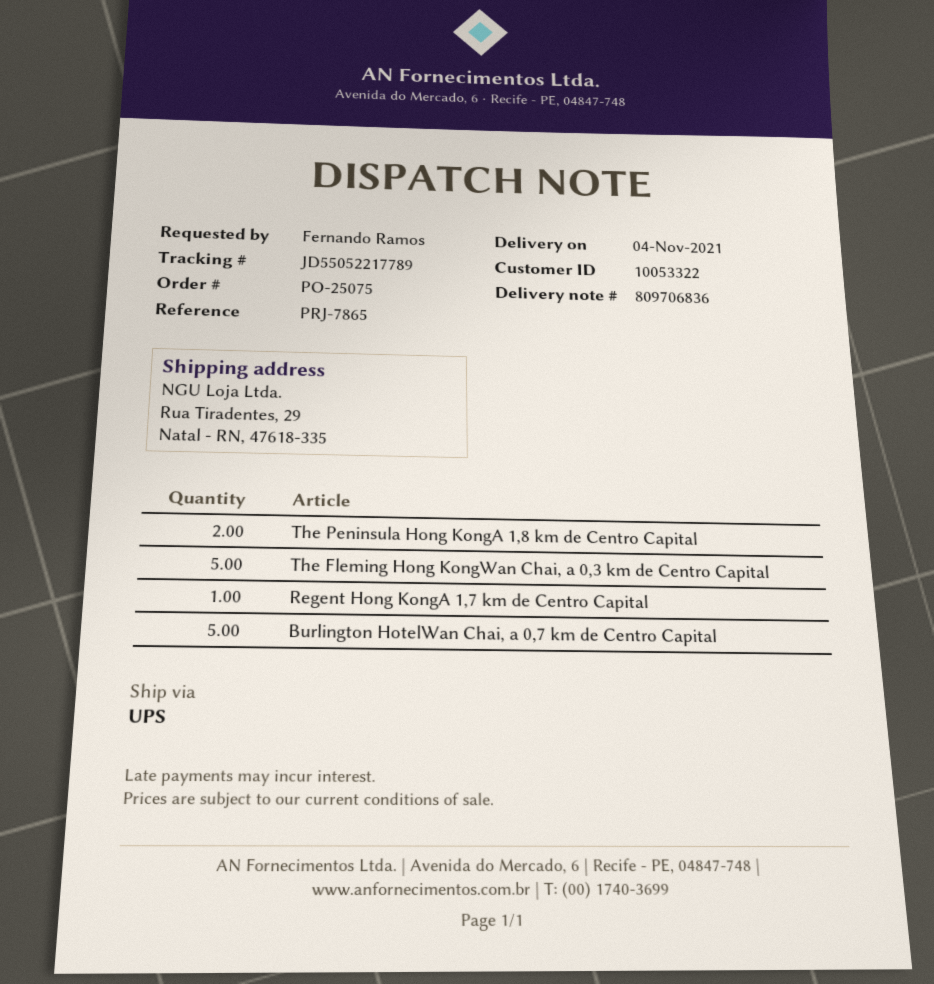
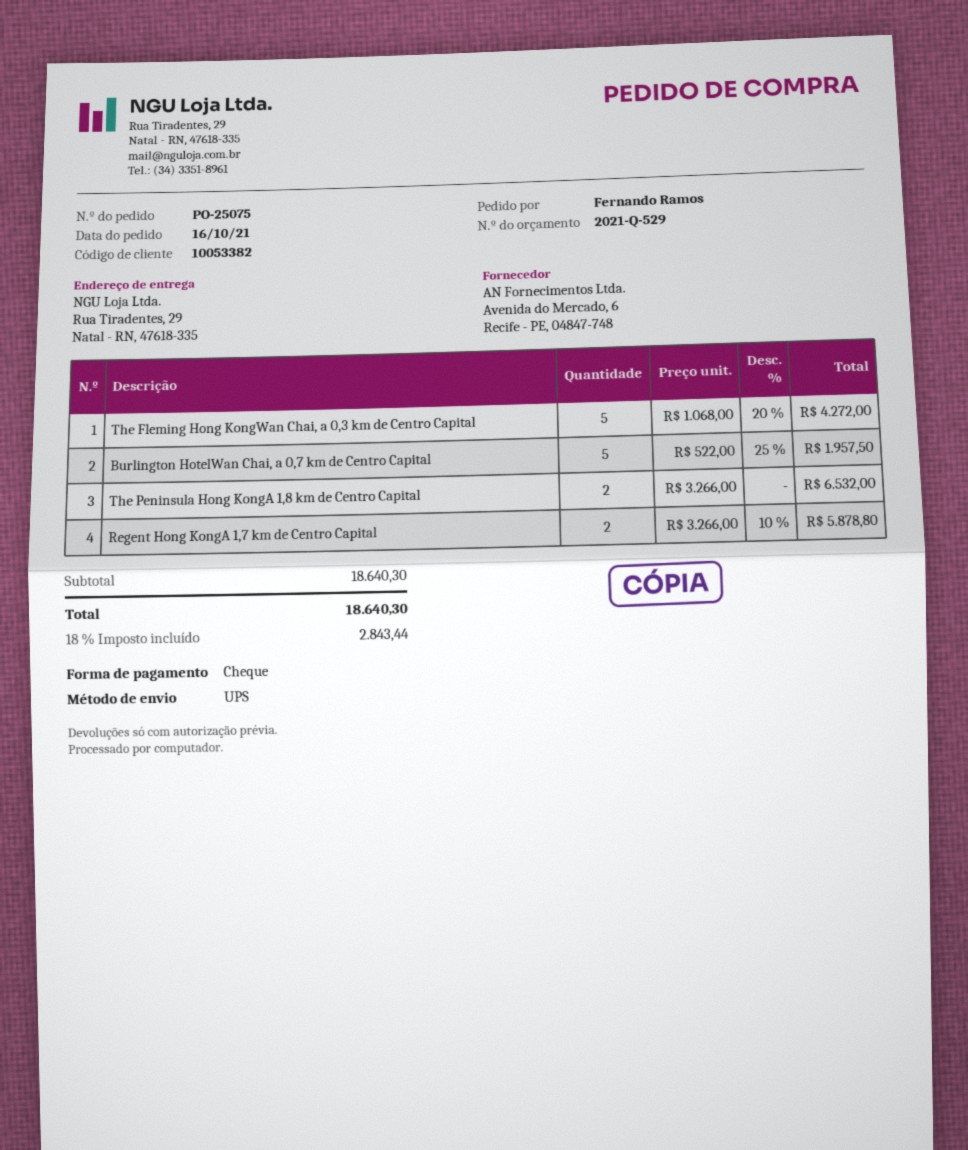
customer number: 10053322 -> 10053382
Regent Hong KongA 1,7 km de Centro Capital: 1 -> 2

